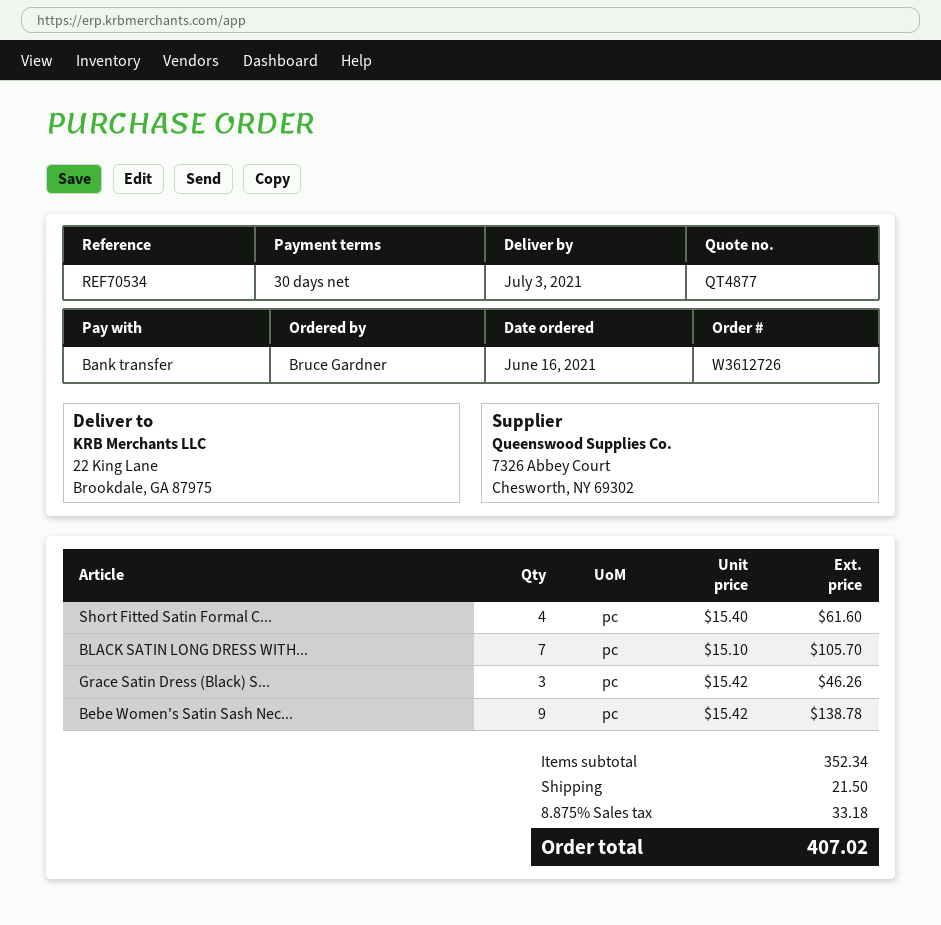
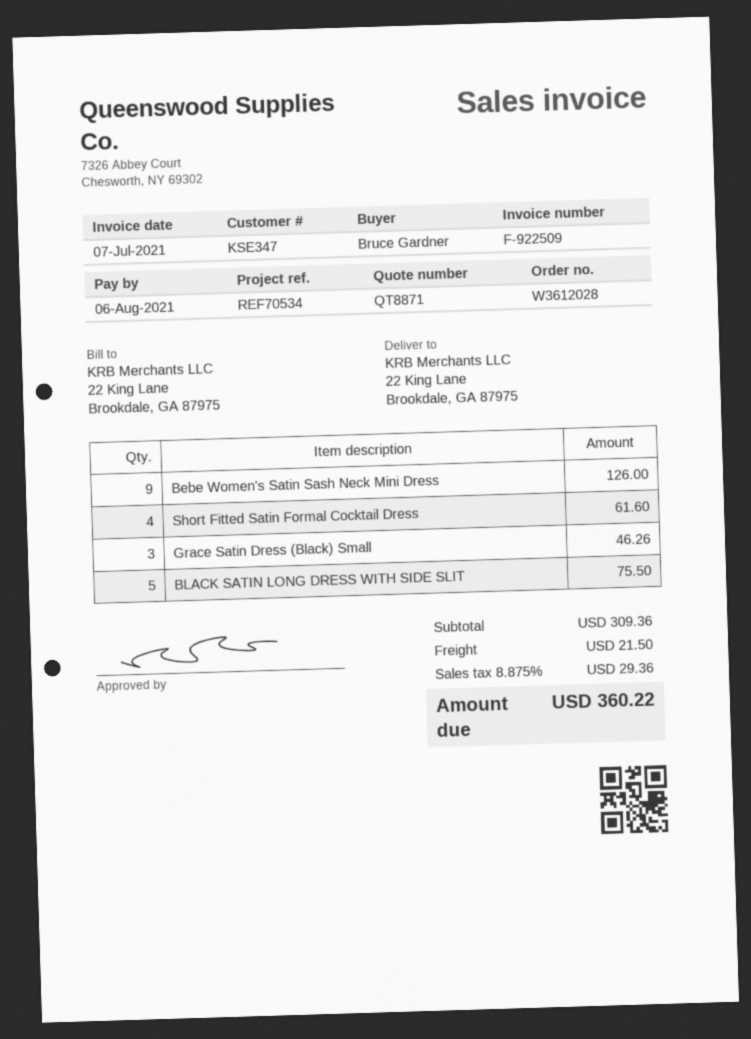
quote number: QT4877 -> QT8871
order number: W3612726 -> W3612028
BLACK SATIN LONG DRESS WITH...: 7 for 105.70 -> 5 for 75.50
Bebe Women's Satin Sash Nec...: 9 for 138.78 -> 9 for 126.00
subtotal: 352.34 -> 309.36
tax: 8.875% = 33.18 -> 8.875% = 29.36
total: 407.02 -> 360.22

